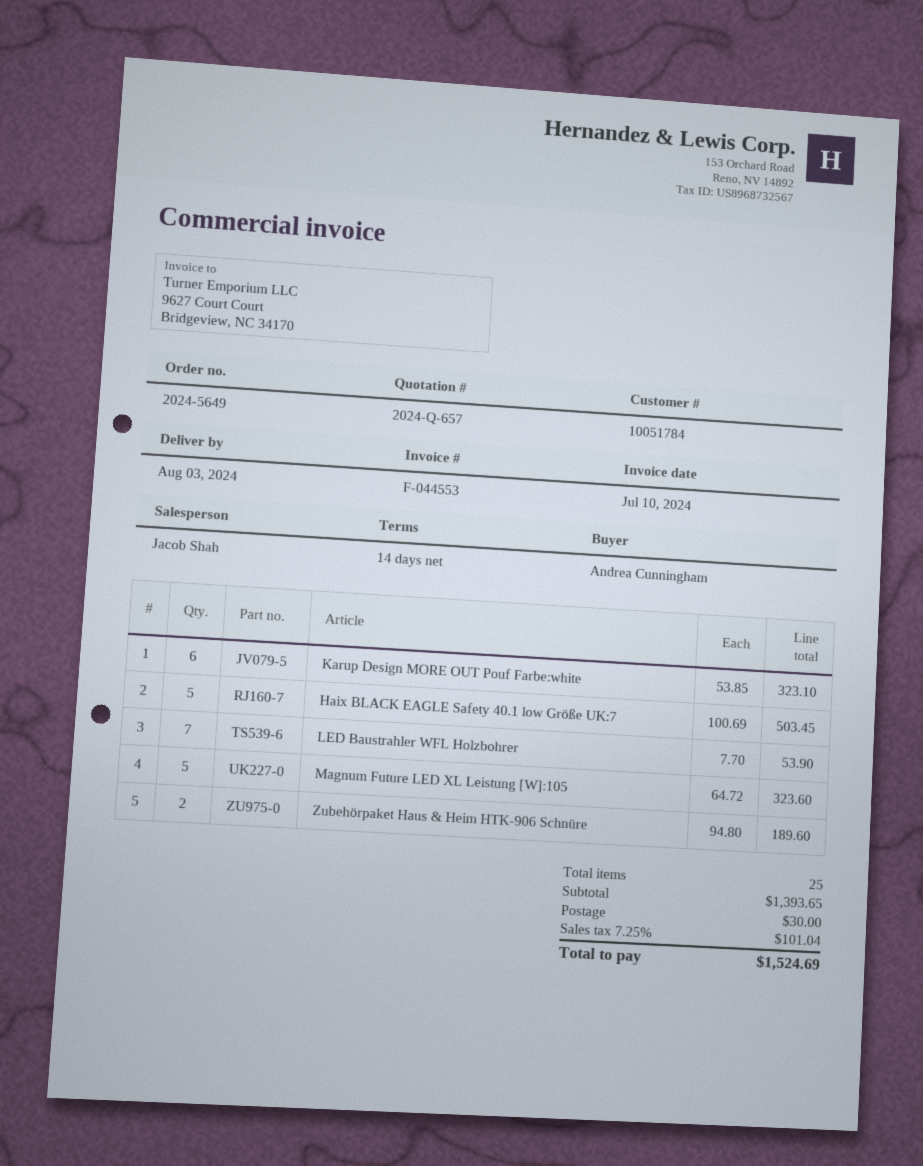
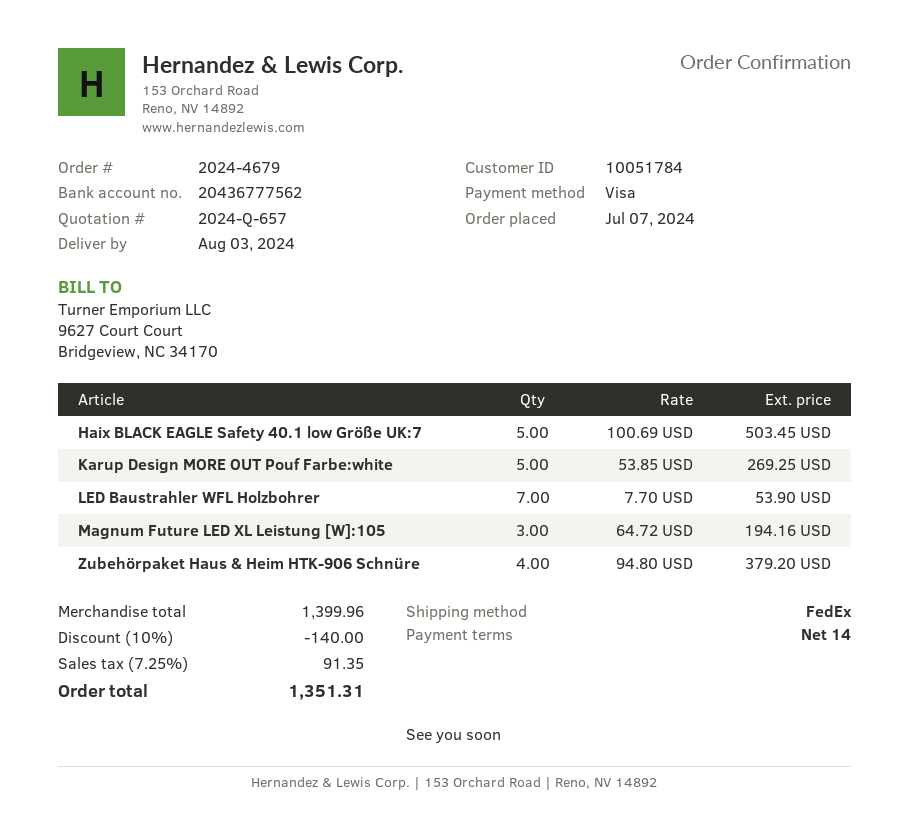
order number: 2024-5649 -> 2024-4679
Karup Design MORE OUT Pouf Farbe:white: 6 x 53.85 = 323.10 -> 5 x 53.85 = 269.25
Magnum Future LED XL Leistung [W]:105: 5 x 64.72 = 323.60 -> 3 x 64.72 = 194.16
Zubehörpaket Haus & Heim HTK-906 Schnüre: 2 x 94.80 = 189.60 -> 4 x 94.80 = 379.20
subtotal: 1393.65 -> 1399.96
discount: none -> 10% = 140.00
shipping: 30.00 -> none
tax: 7.25% = 101.04 -> 7.25% = 91.35
total: 1524.69 -> 1351.31

